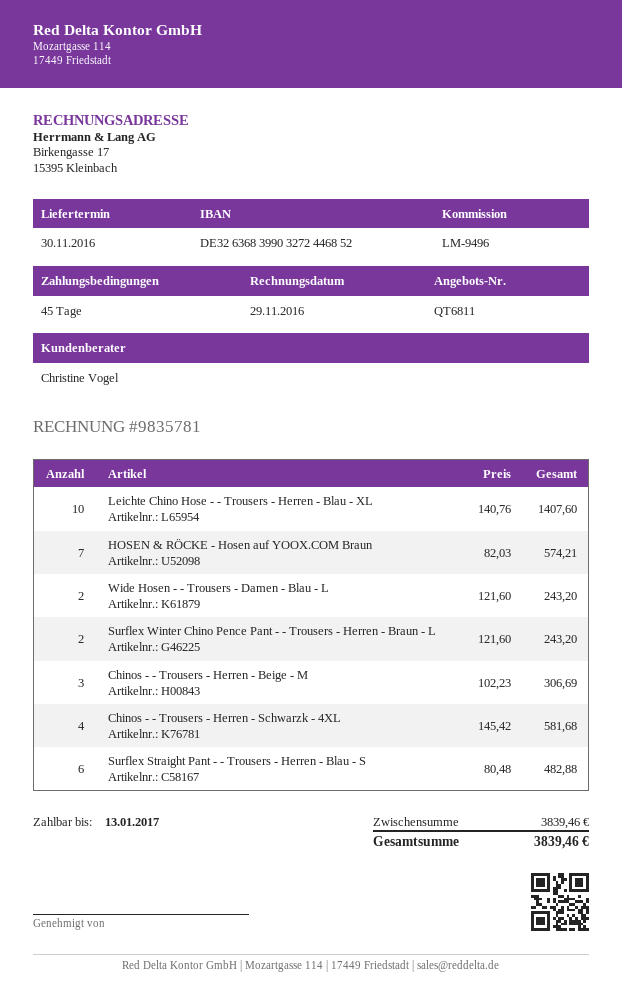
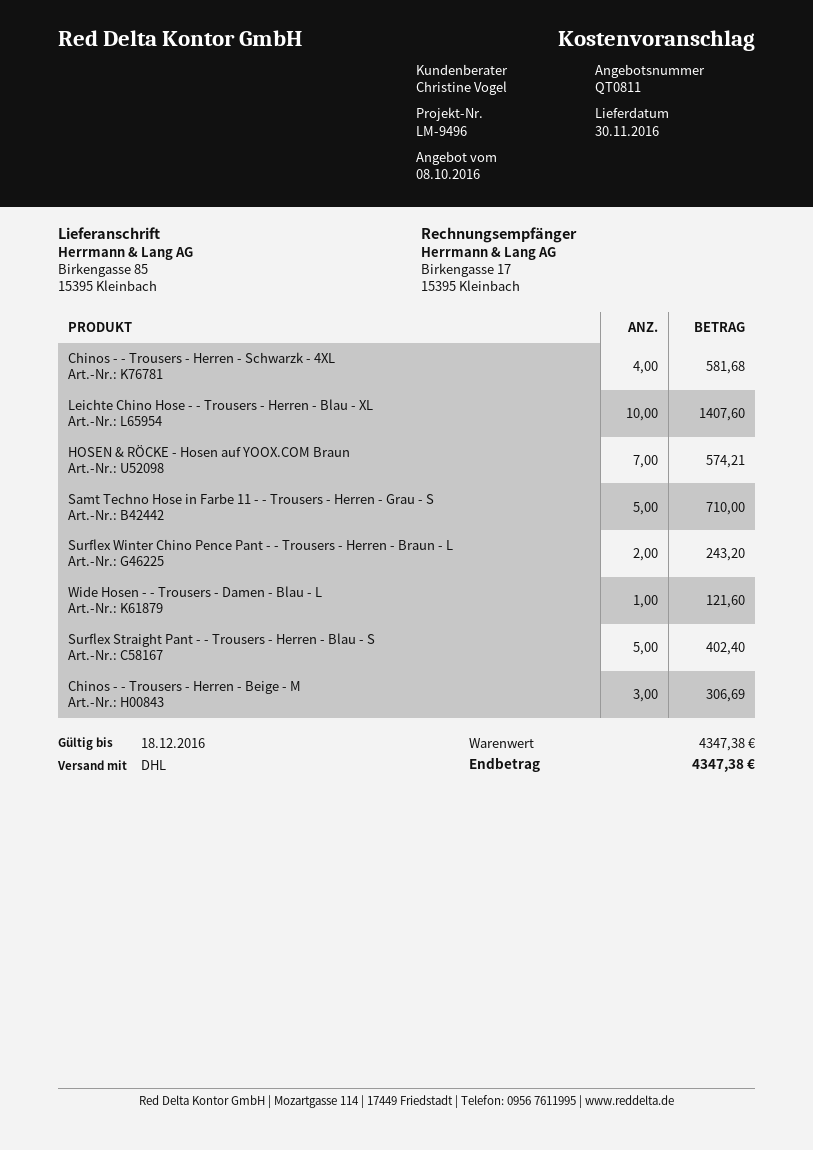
quote number: QT6811 -> QT0811
Wide Hosen - - Trousers - Damen - Blau - L: 2 for 243.20 -> 1 for 121.60
Surflex Straight Pant - - Trousers - Herren - Blau - S: 6 for 482.88 -> 5 for 402.40
Samt Techno Hose in Farbe 11 - - Trousers - Herren - Grau - S: none -> 5 for 710.00
subtotal: 3839.46 -> 4347.38
total: 3839.46 -> 4347.38

